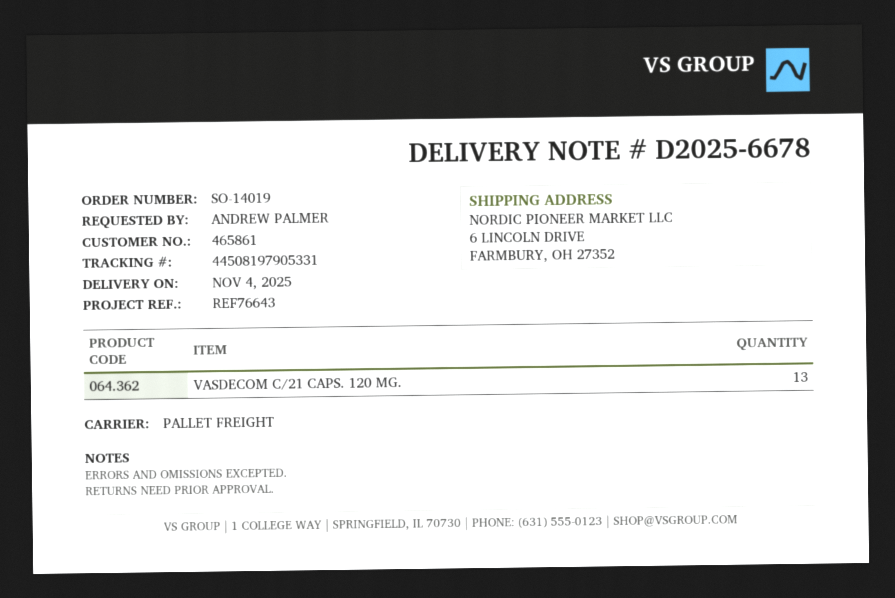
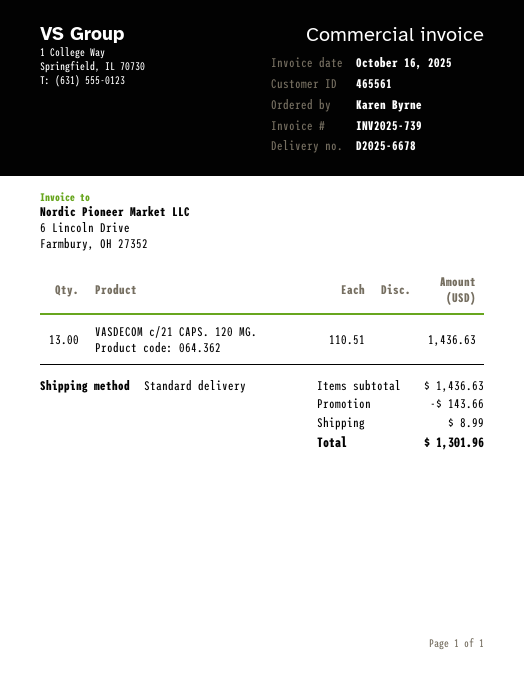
customer number: 465861 -> 465561
ordered by: ANDREW PALMER -> Karen Byrne
shipping method: pallet freight -> standard

